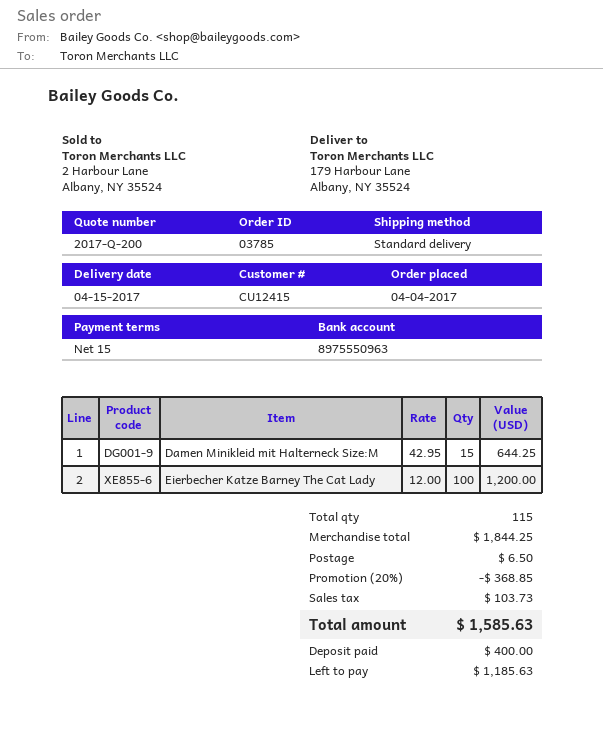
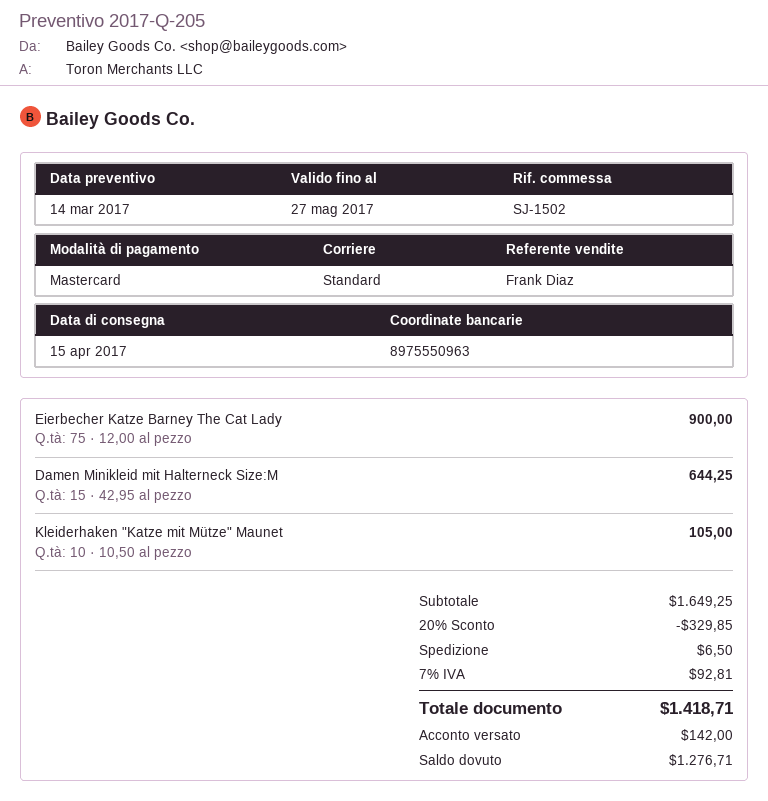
quote number: 2017-Q-200 -> 2017-Q-205
Eierbecher Katze Barney The Cat Lady: 100 x 12.00 = 1200.00 -> 75 x 12.00 = 900.00
Kleiderhaken "Katze mit Mütze" Maunet: none -> 10 x 10.50 = 105.00
subtotal: 1844.25 -> 1649.25
discount: 20% = 368.85 -> 20% = 329.85
tax: 103.73 -> 92.81
total: 1585.63 -> 1418.71
deposit: 400.00 -> 142.00
balance: 1185.63 -> 1276.71

